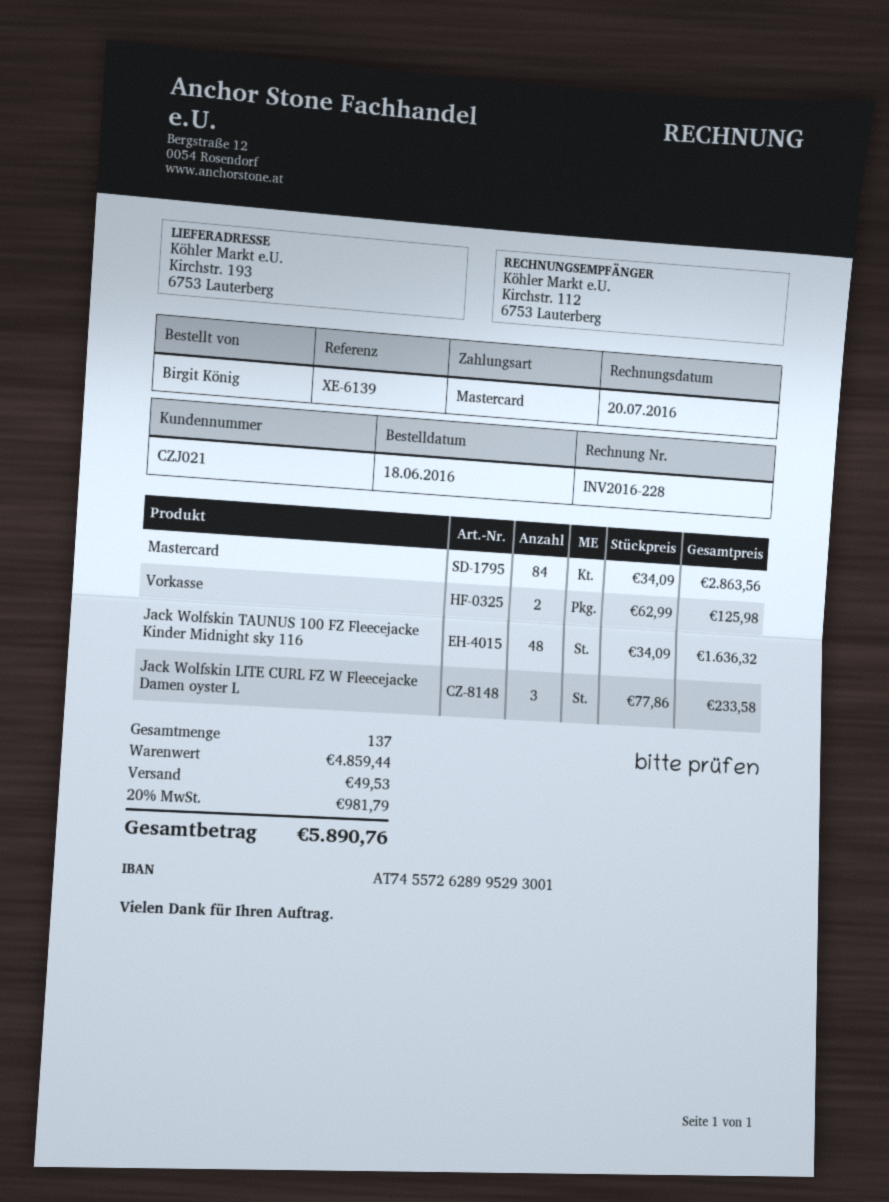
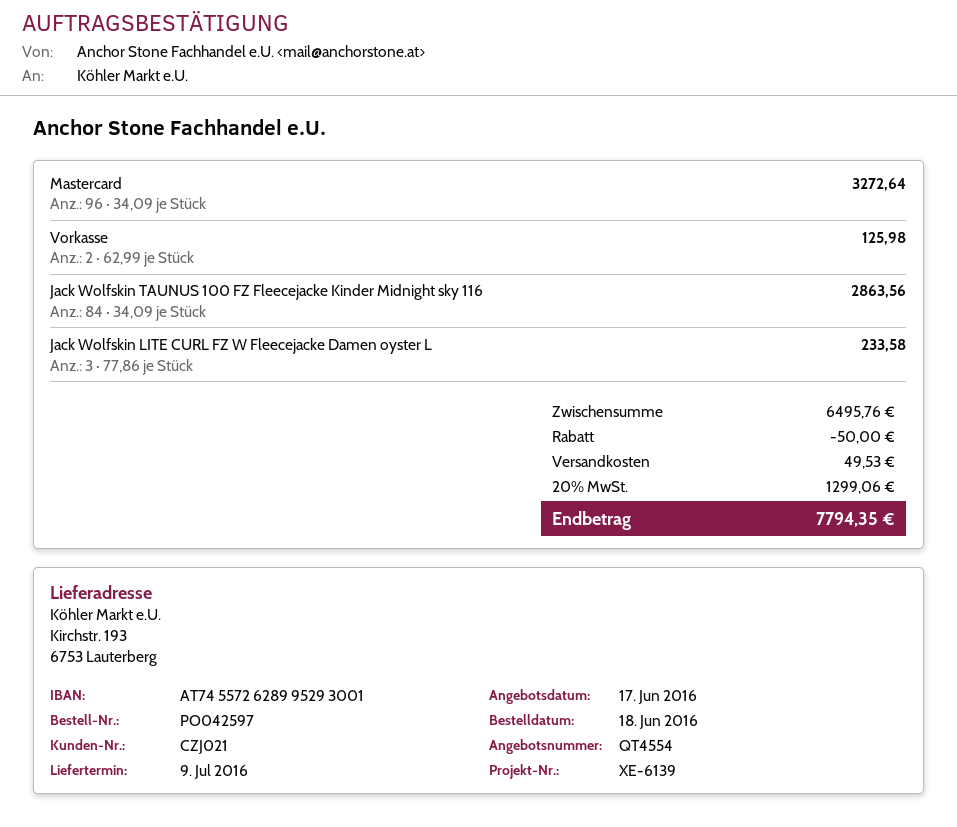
Mastercard: 84 x 34.09 = 2863.56 -> 96 x 34.09 = 3272.64
Jack Wolfskin TAUNUS 100 FZ Fleecejacke Kinder Midnight sky 116: 48 x 34.09 = 1636.32 -> 84 x 34.09 = 2863.56
subtotal: 4859.44 -> 6495.76
discount: none -> 50.00
tax: 20% = 981.79 -> 20% = 1299.06
total: 5890.76 -> 7794.35

